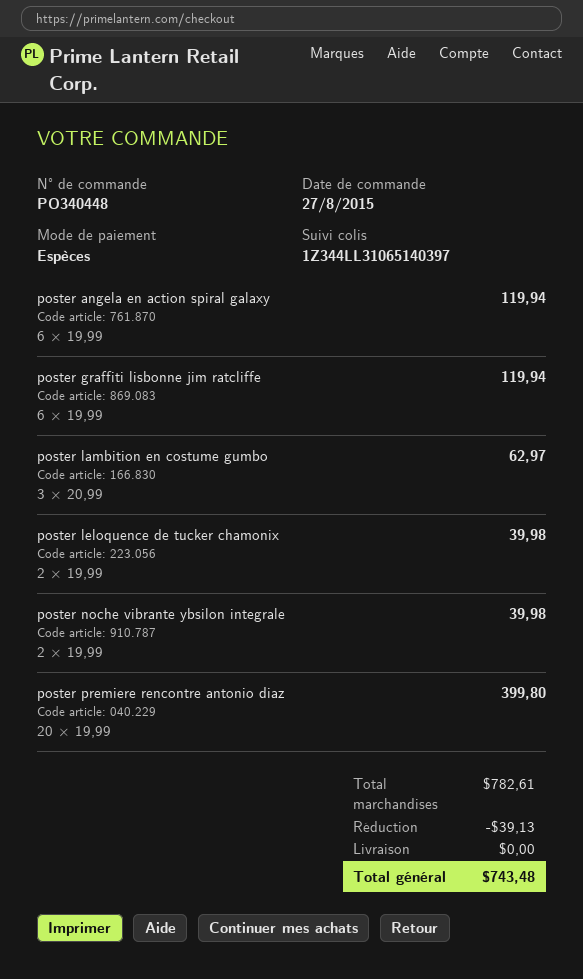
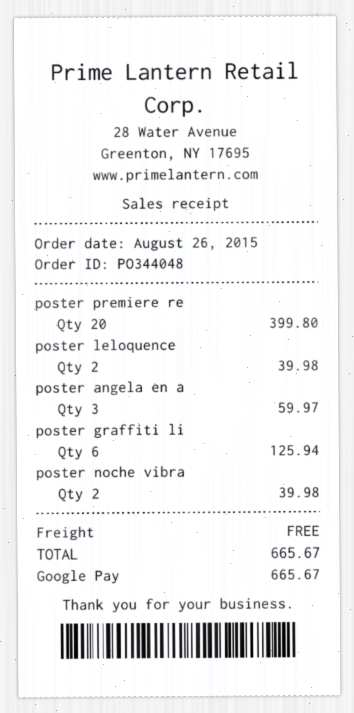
order number: PO340448 -> PO344048
order date: 2015-08-27 -> 2015-08-26
payment method: cash -> Google Pay
poster angela en action spiral galaxy: 6 for 119.94 -> 3 for 59.97
poster graffiti lisbonne jim ratcliffe: 6 for 119.94 -> 6 for 125.94
poster lambition en costume gumbo: 3 for 62.97 -> none
discount: 39.13 -> none
total: 743.48 -> 665.67

